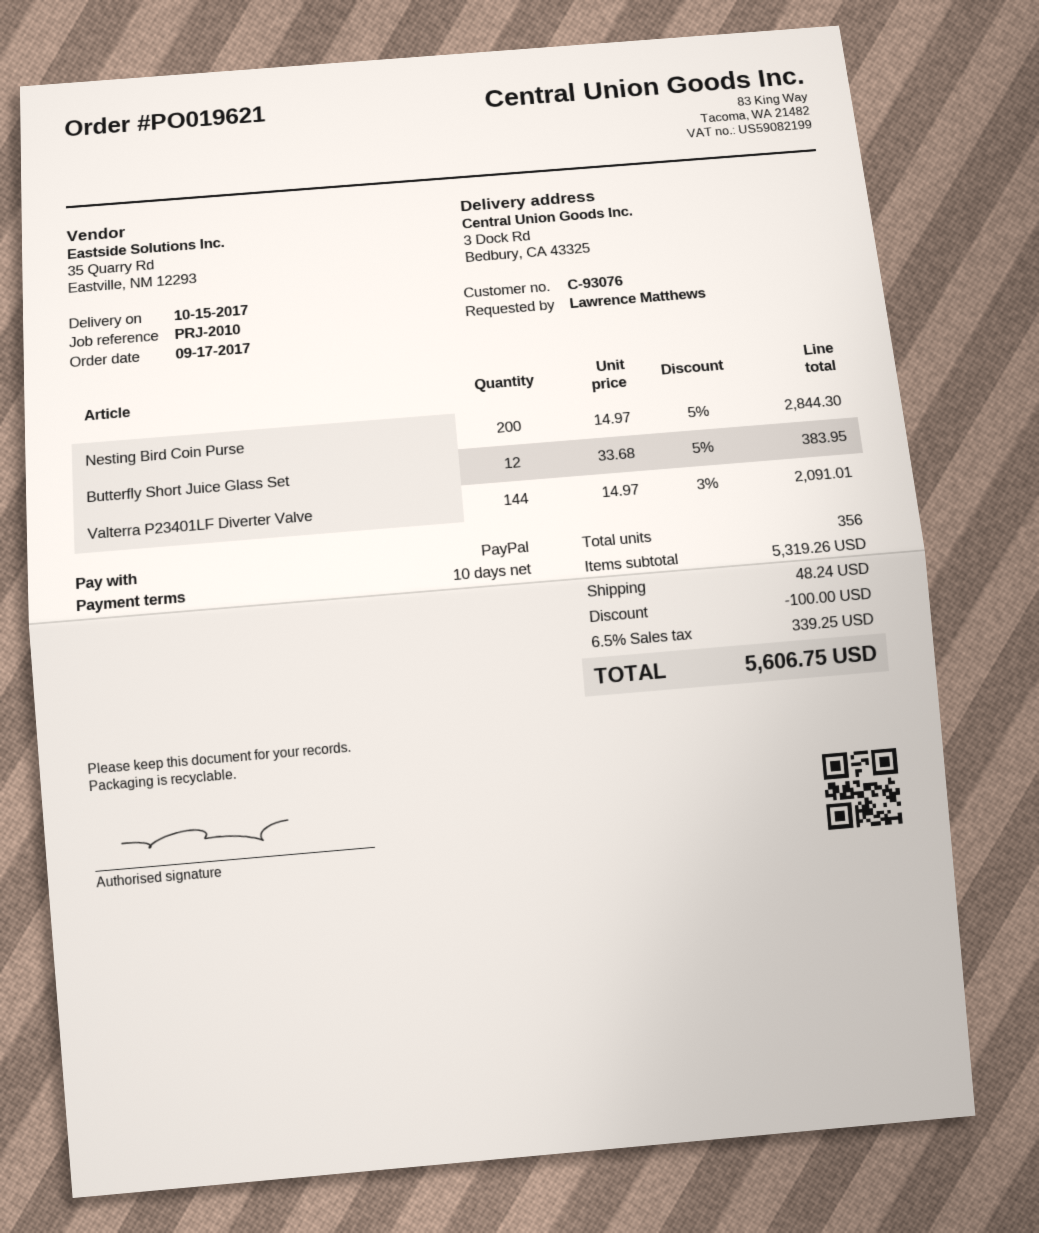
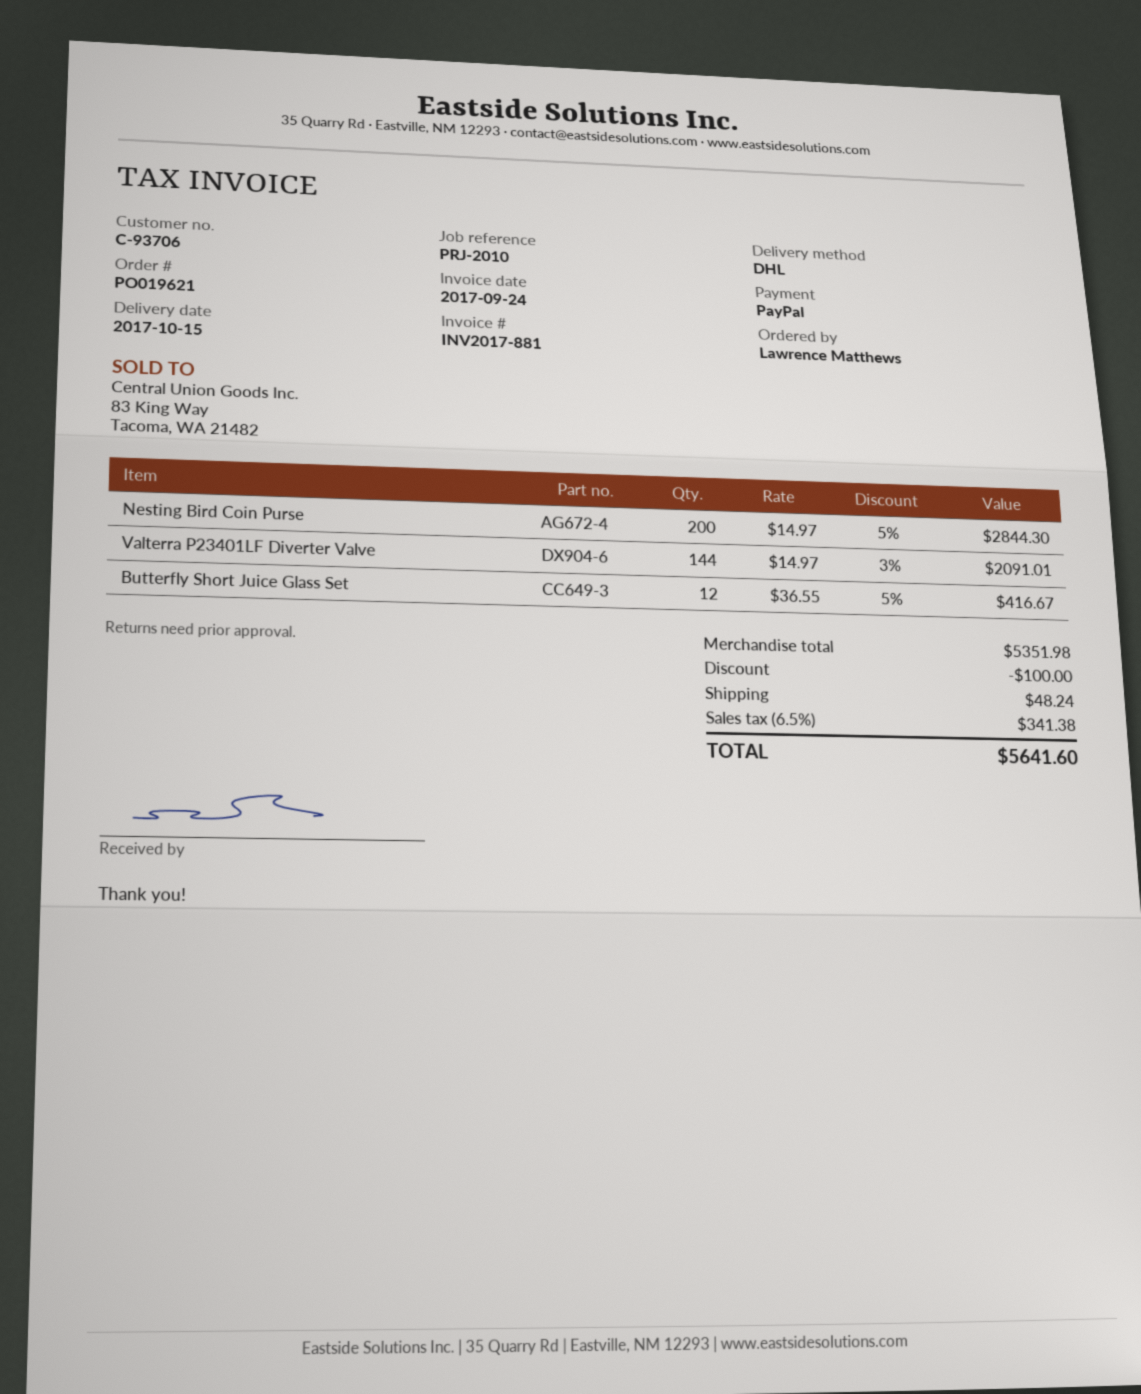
customer number: C-93076 -> C-93706
Butterfly Short Juice Glass Set: 12 x 33.68 - 5% = 383.95 -> 12 x 36.55 - 5% = 416.67
subtotal: 5319.26 -> 5351.98
tax: 6.5% = 339.25 -> 6.5% = 341.38
total: 5606.75 -> 5641.60

